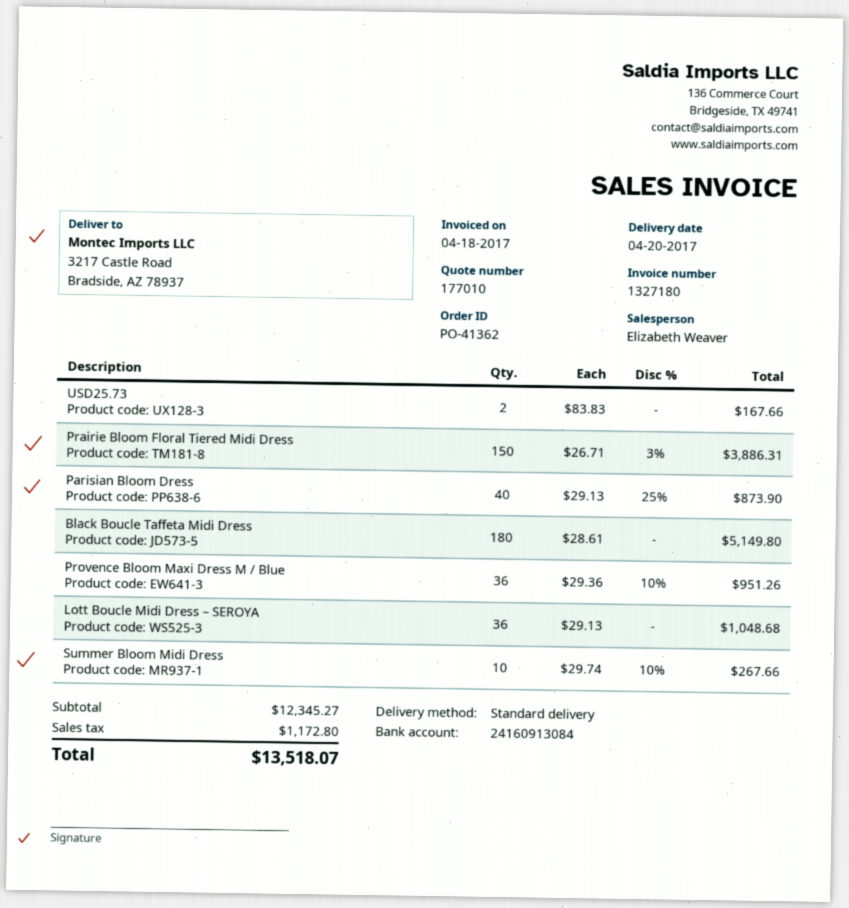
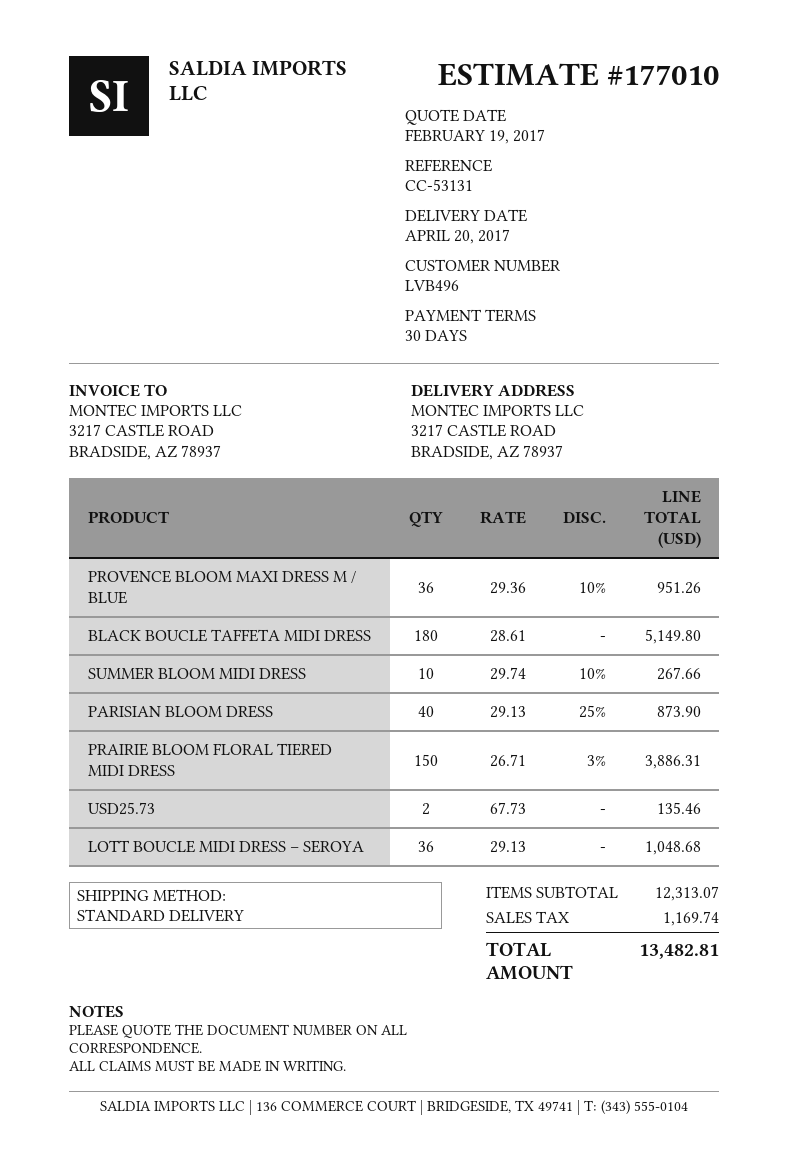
USD25.73: 2 x 83.83 = 167.66 -> 2 x 67.73 = 135.46
subtotal: 12345.27 -> 12313.07
tax: 1172.80 -> 1169.74
total: 13518.07 -> 13482.81

